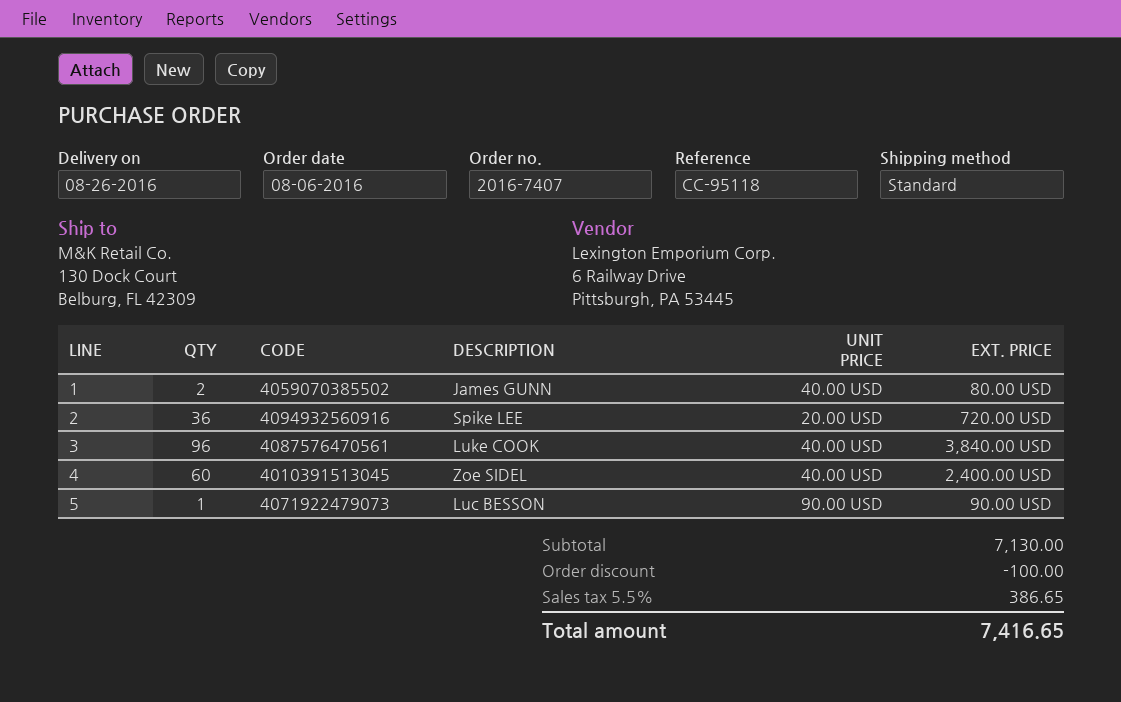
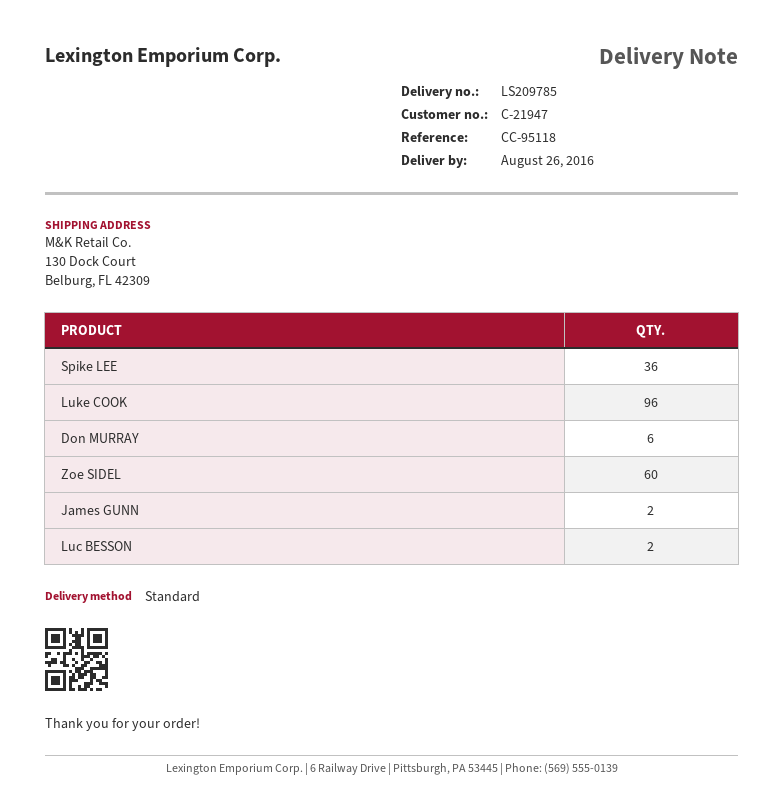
Luc BESSON: 1 -> 2
Don MURRAY: none -> 6

